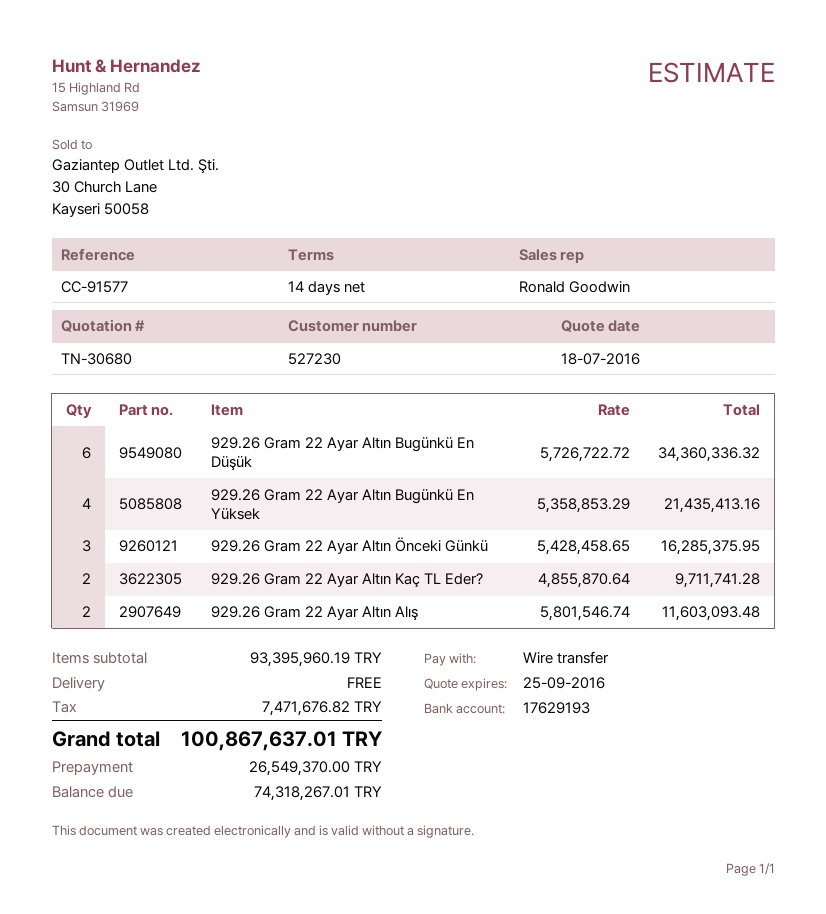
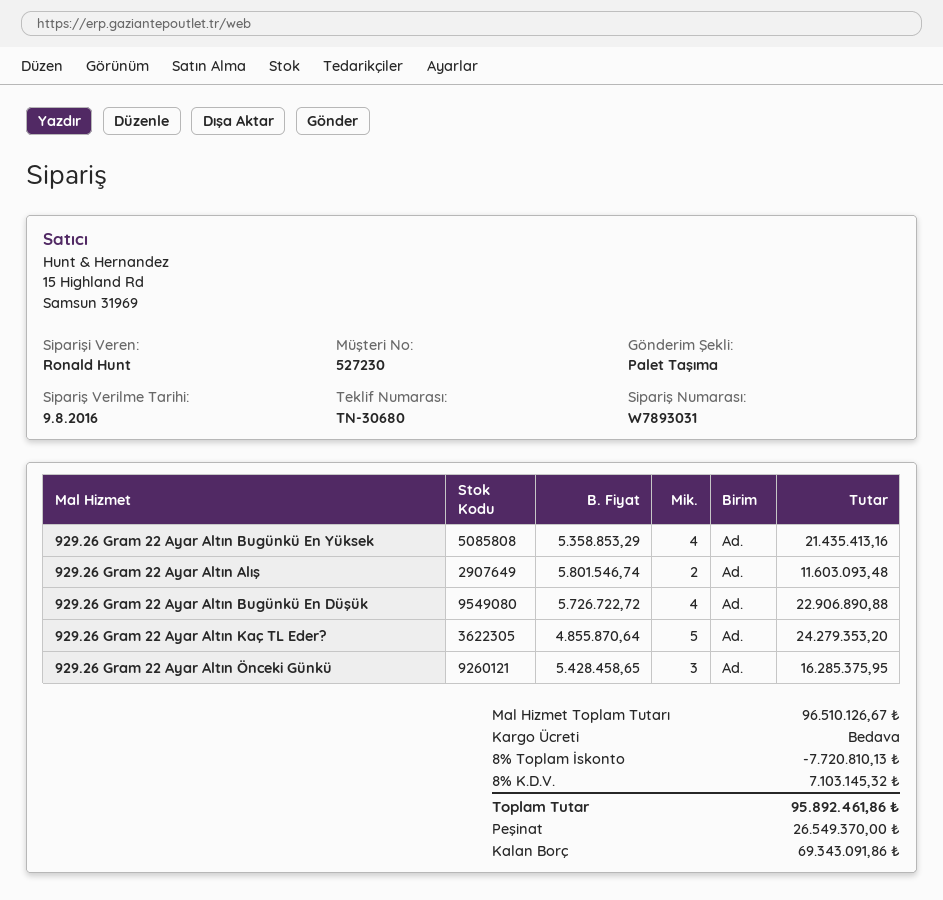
929.26 Gram 22 Ayar Altın Bugünkü En Düşük: 6 x 5726722.72 = 34360336.32 -> 4 x 5726722.72 = 22906890.88
929.26 Gram 22 Ayar Altın Kaç TL Eder?: 2 x 4855870.64 = 9711741.28 -> 5 x 4855870.64 = 24279353.20
subtotal: 93395960.19 -> 96510126.67
discount: none -> 8% = 7720810.13
tax: 7471676.82 -> 7103145.32
total: 100867637.01 -> 95892461.86
balance: 74318267.01 -> 69343091.86

